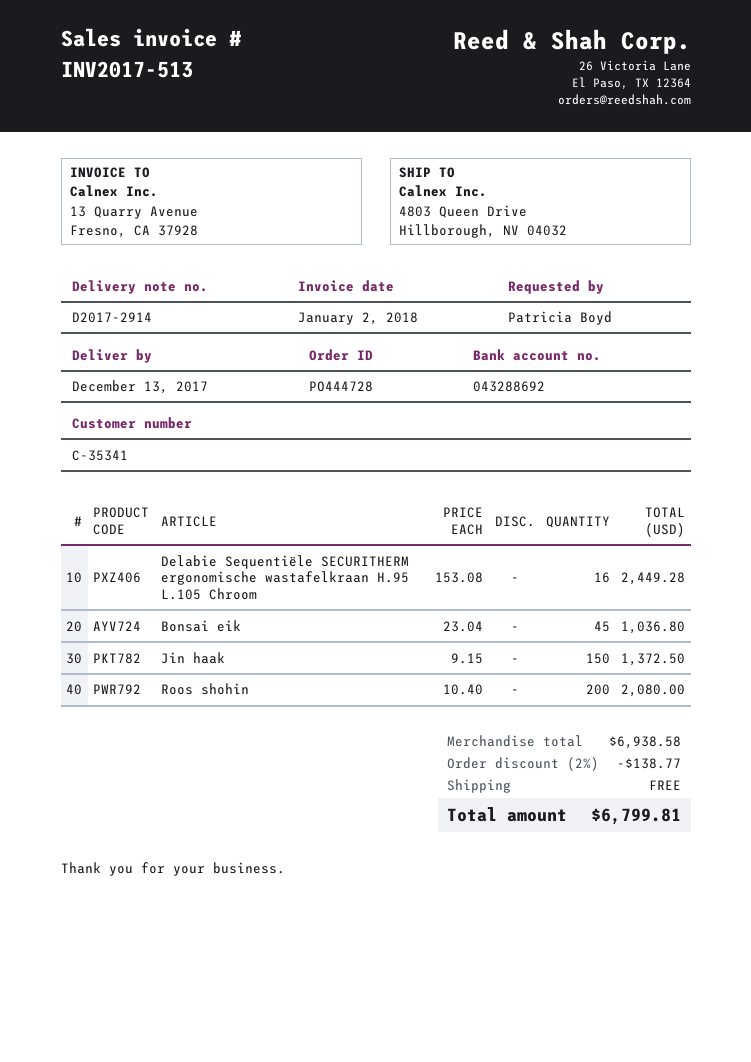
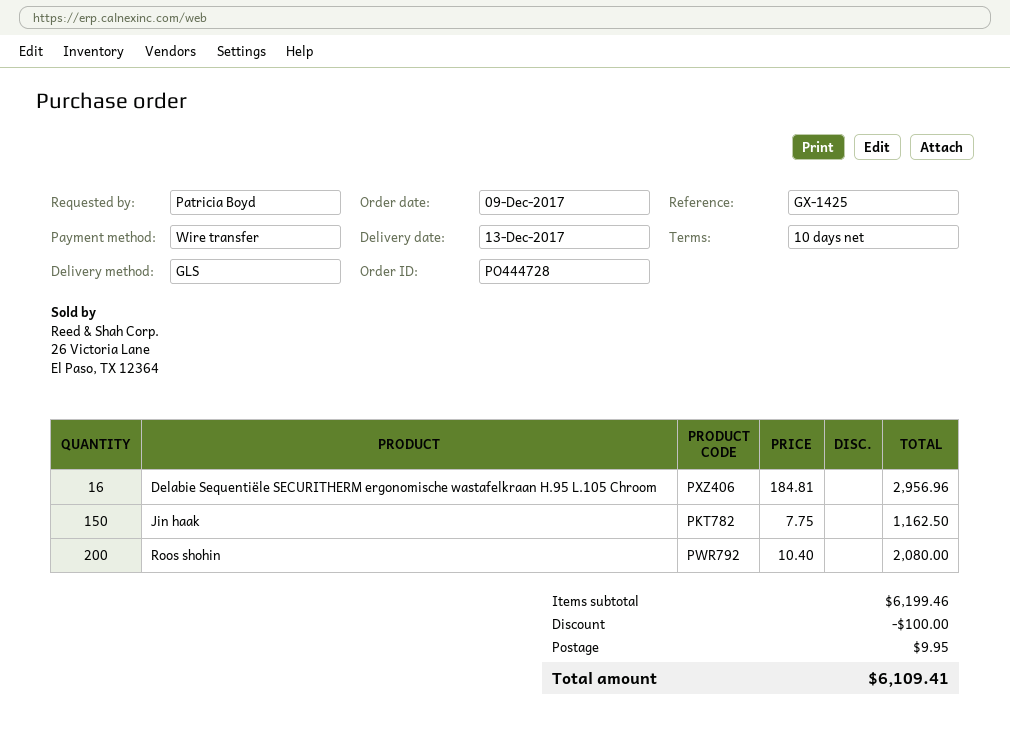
Delabie Sequentiële SECURITHERM ergonomische wastafelkraan H.95 L.105 Chroom: 16 x 153.08 = 2449.28 -> 16 x 184.81 = 2956.96
Bonsai eik: 45 x 23.04 = 1036.80 -> none
Jin haak: 150 x 9.15 = 1372.50 -> 150 x 7.75 = 1162.50
subtotal: 6938.58 -> 6199.46
discount: 138.77 -> 100.00
shipping: 0.00 -> 9.95
total: 6799.81 -> 6109.41

